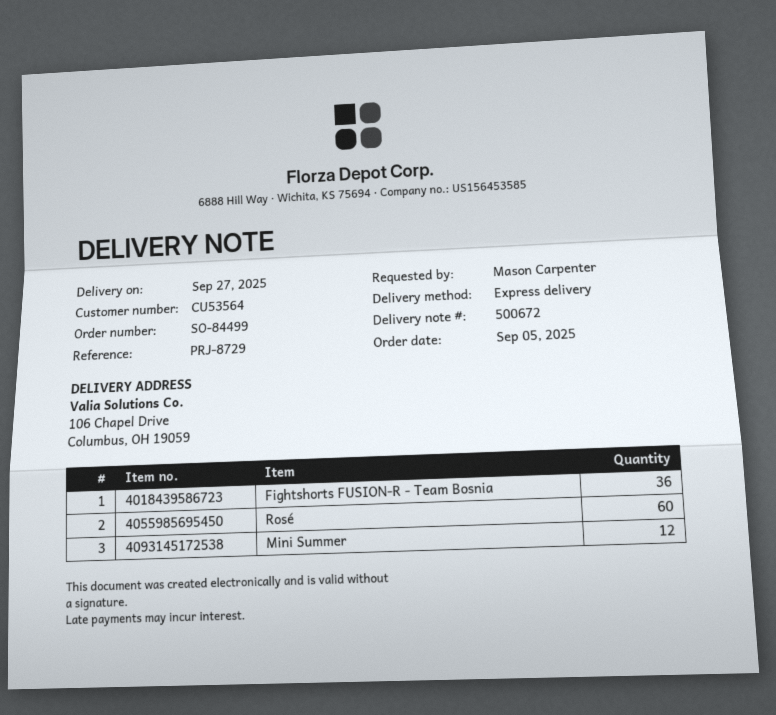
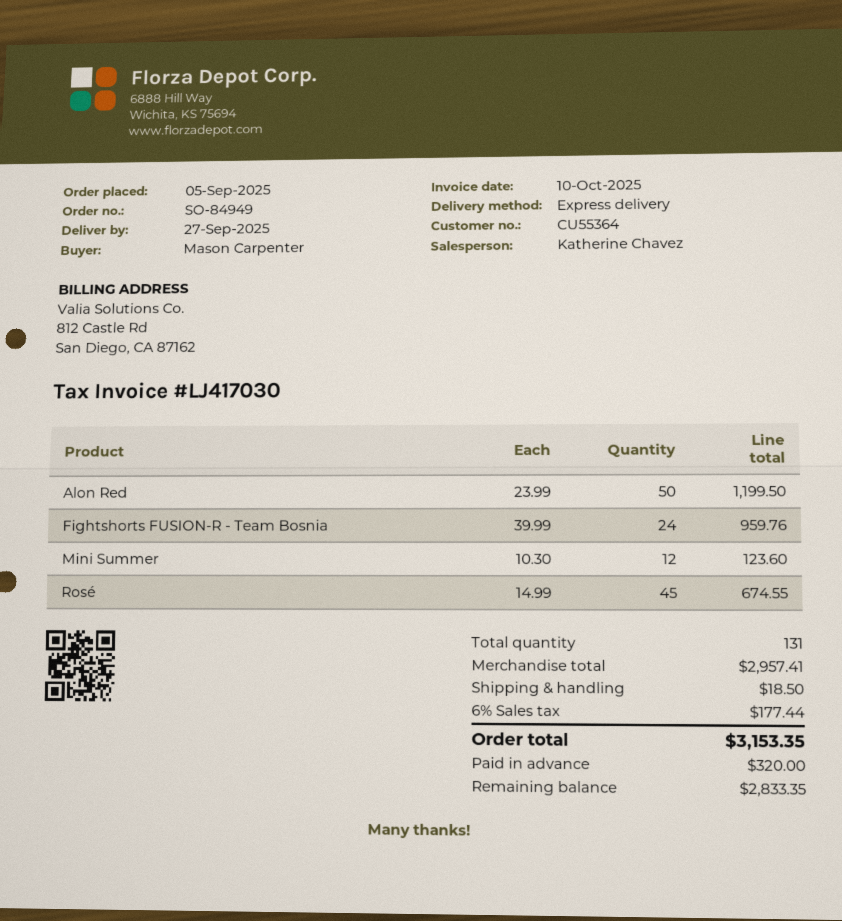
order number: SO-84499 -> SO-84949
customer number: CU53564 -> CU55364
Fightshorts FUSION-R - Team Bosnia: 36 -> 24
Rosé: 60 -> 45
Alon Red: none -> 50

